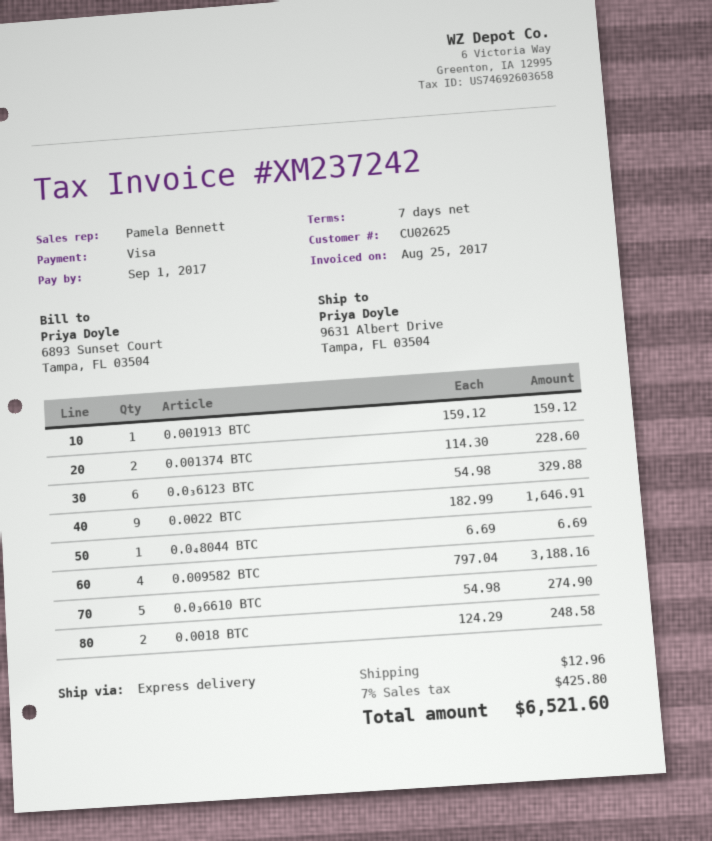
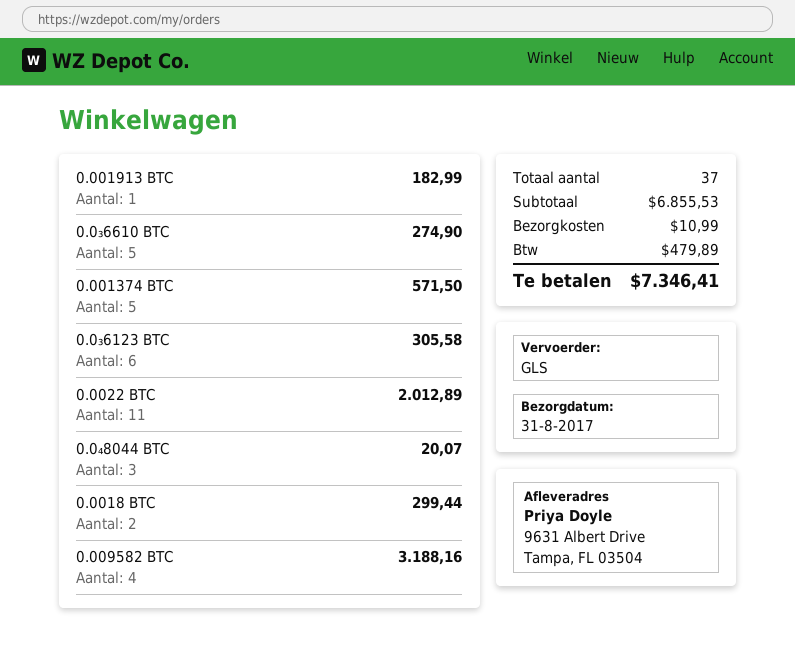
shipping method: express -> GLS
0.001913 BTC: 1 for 159.12 -> 1 for 182.99
0.001374 BTC: 2 for 228.60 -> 5 for 571.50
0.0₃6123 BTC: 6 for 329.88 -> 6 for 305.58
0.0022 BTC: 9 for 1646.91 -> 11 for 2012.89
0.0₄8044 BTC: 1 for 6.69 -> 3 for 20.07
0.0018 BTC: 2 for 248.58 -> 2 for 299.44
shipping: 12.96 -> 10.99
tax: 425.80 -> 479.89
total: 6521.60 -> 7346.41

